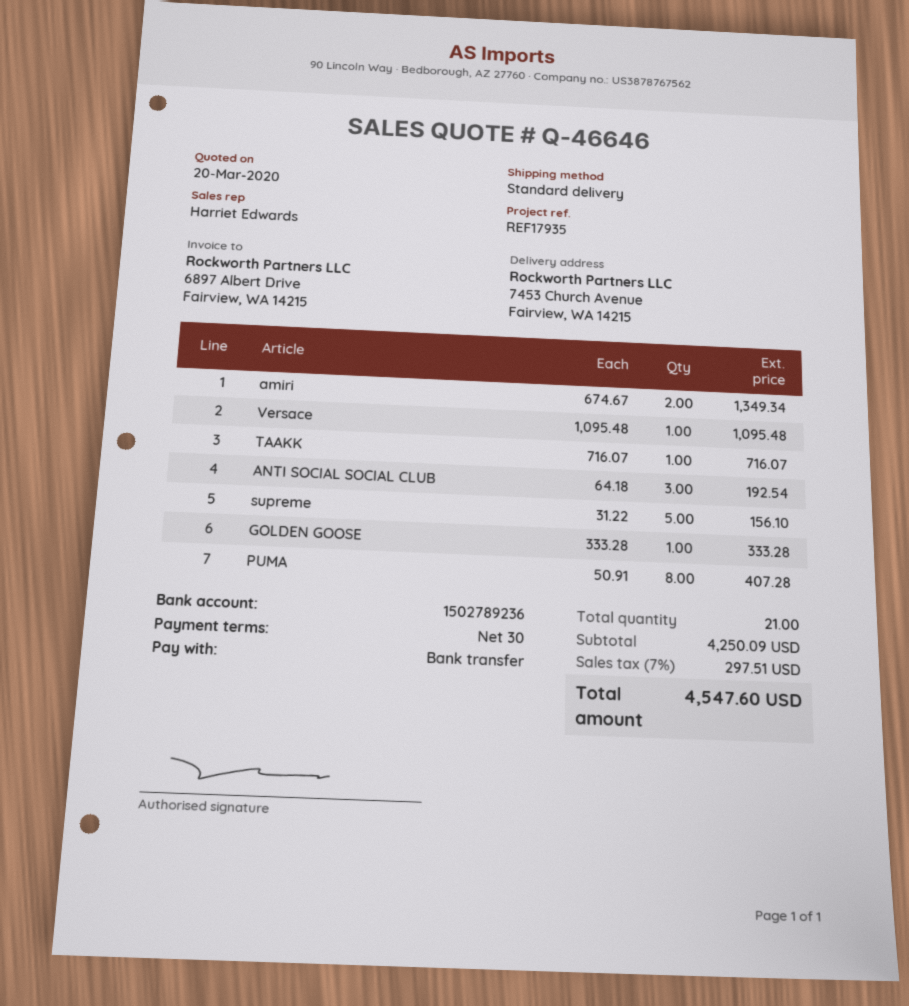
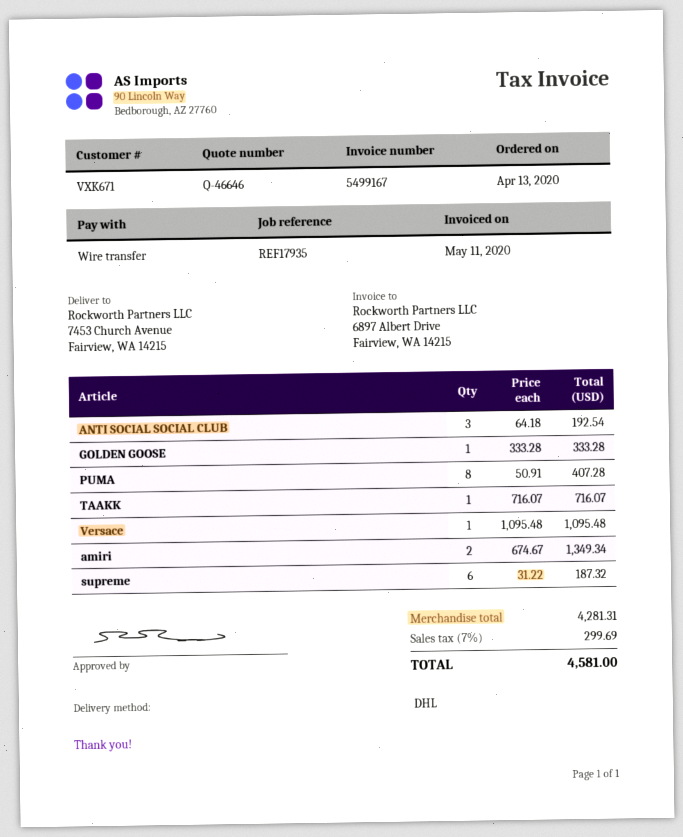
shipping method: standard -> DHL
supreme: 5 x 31.22 = 156.10 -> 6 x 31.22 = 187.32
subtotal: 4250.09 -> 4281.31
tax: 7% = 297.51 -> 7% = 299.69
total: 4547.60 -> 4581.00

